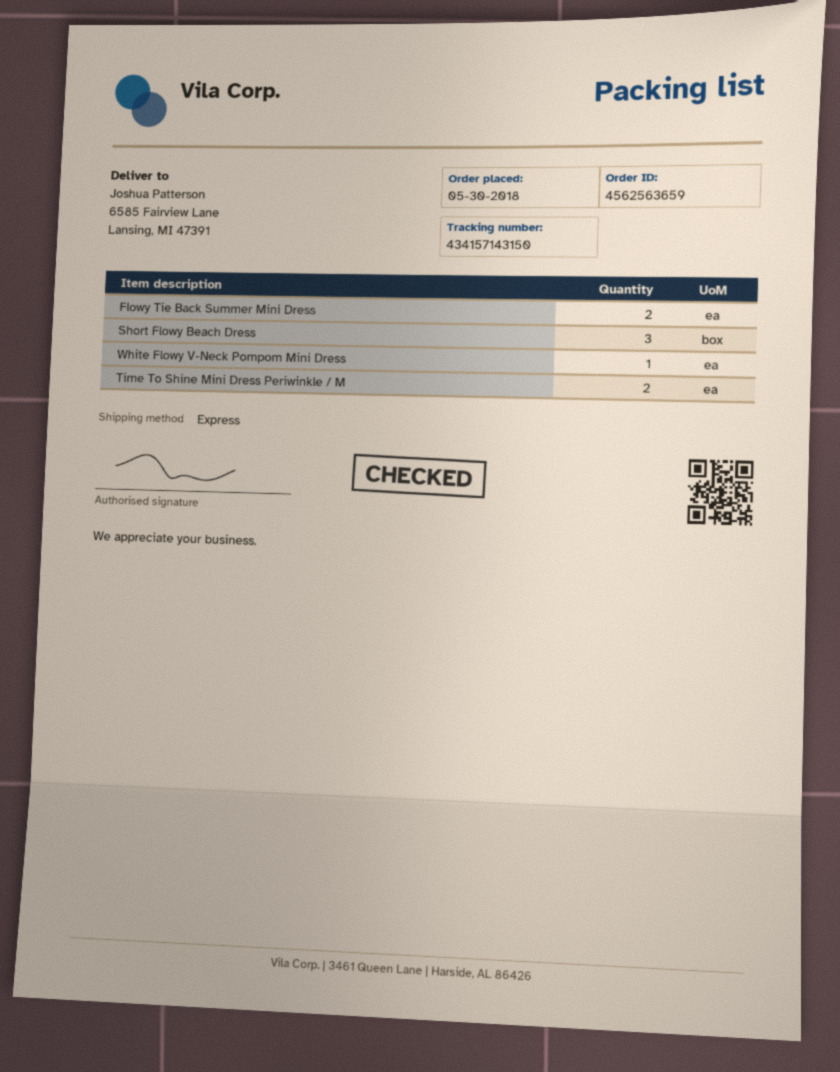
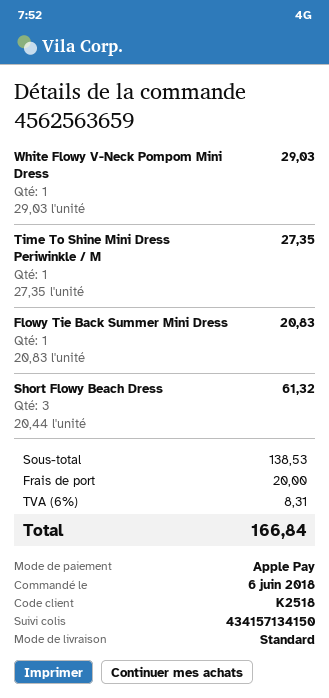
order date: 2018-05-30 -> 2018-06-06
shipping method: express -> standard
tracking number: 434157143150 -> 434157134150
Flowy Tie Back Summer Mini Dress: 2 -> 1
Time To Shine Mini Dress Periwinkle / M: 2 -> 1

